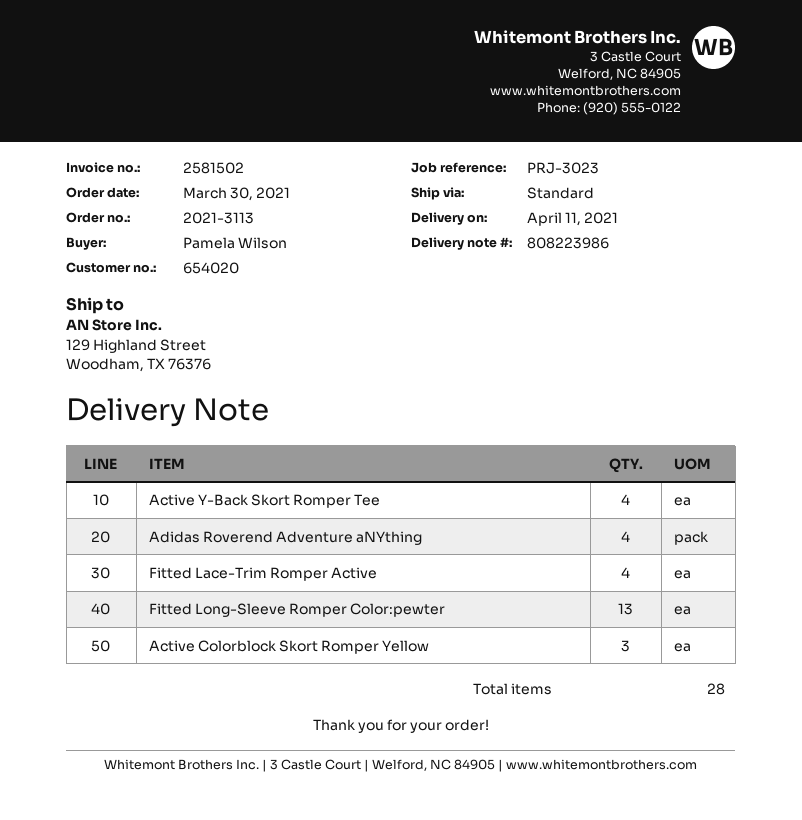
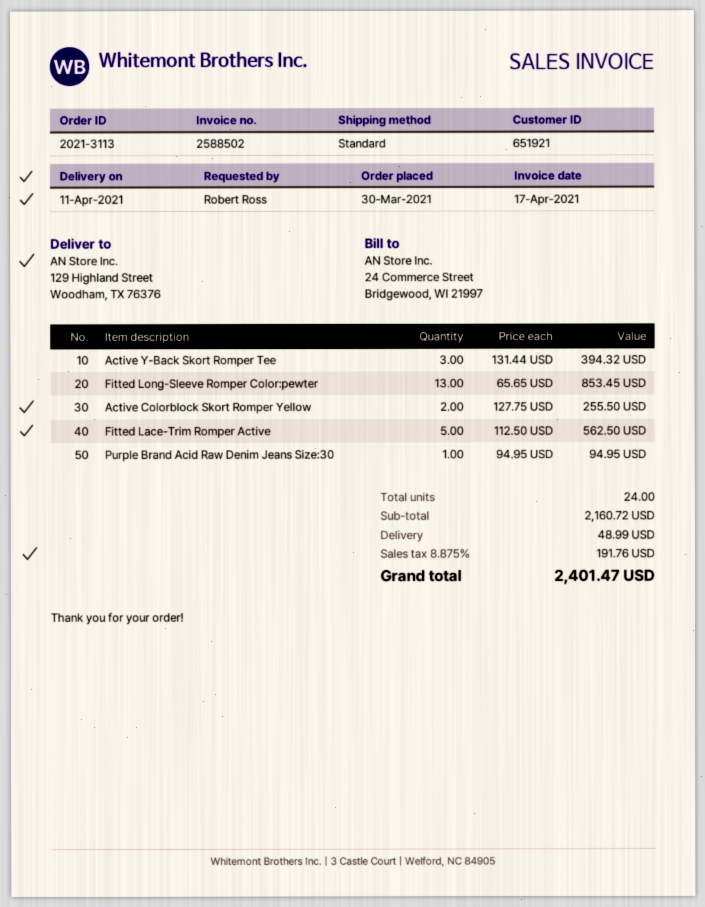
invoice number: 2581502 -> 2588502
customer number: 654020 -> 651921
ordered by: Pamela Wilson -> Robert Ross
Active Y-Back Skort Romper Tee: 4 -> 3
Adidas Roverend Adventure aNYthing: 4 -> none
Fitted Lace-Trim Romper Active: 4 -> 5
Active Colorblock Skort Romper Yellow: 3 -> 2
Purple Brand Acid Raw Denim Jeans Size:30: none -> 1
total quantity: 28 -> 24

